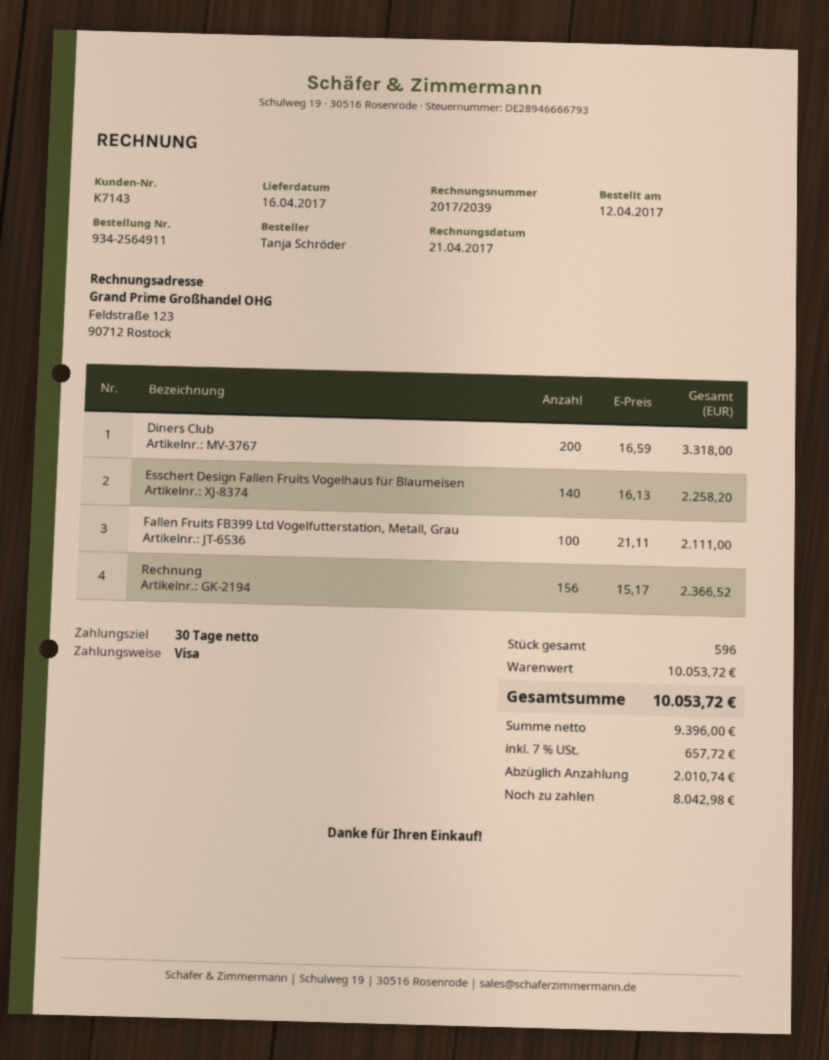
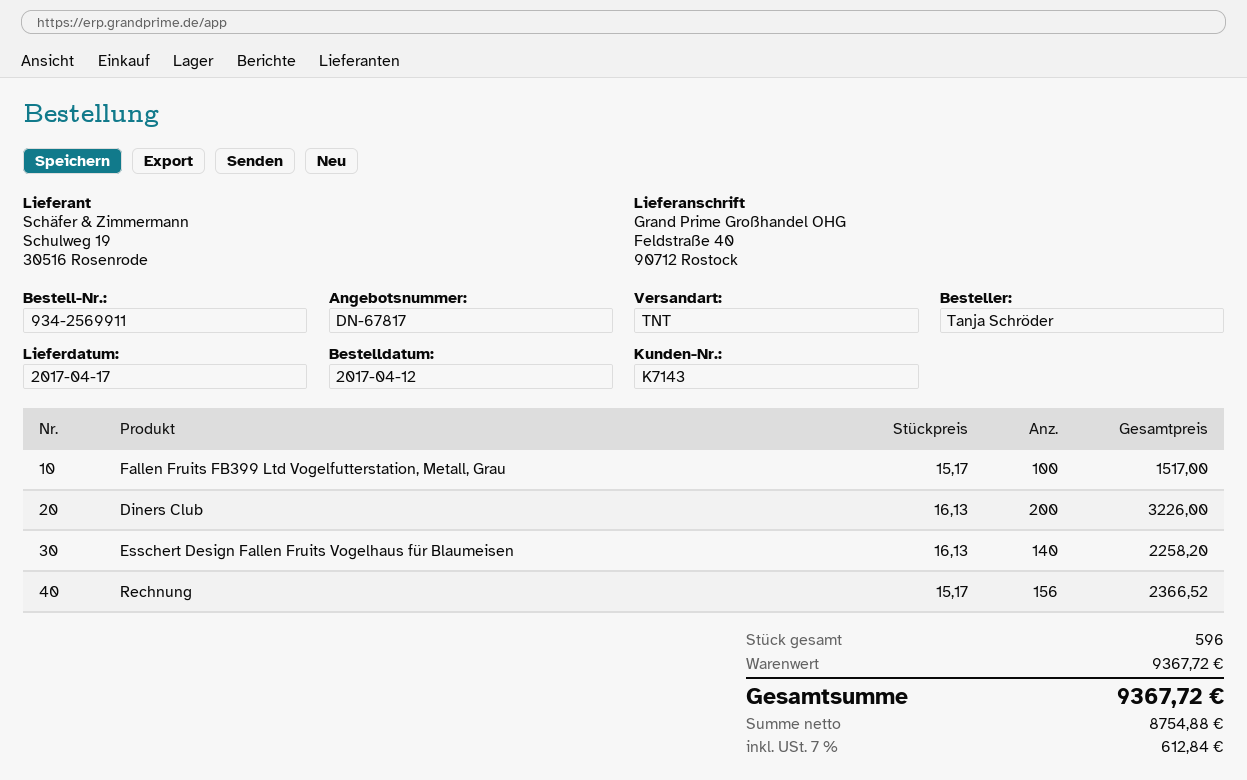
order number: 934-2564911 -> 934-2569911
delivery date: 2017-04-16 -> 2017-04-17
Diners Club: 200 x 16.59 = 3318.00 -> 200 x 16.13 = 3226.00
Fallen Fruits FB399 Ltd Vogelfutterstation, Metall, Grau: 100 x 21.11 = 2111.00 -> 100 x 15.17 = 1517.00
subtotal: 10053.72 -> 9367.72
net: 9396.00 -> 8754.88
tax: 7% = 657.72 -> 7% = 612.84
total: 10053.72 -> 9367.72

